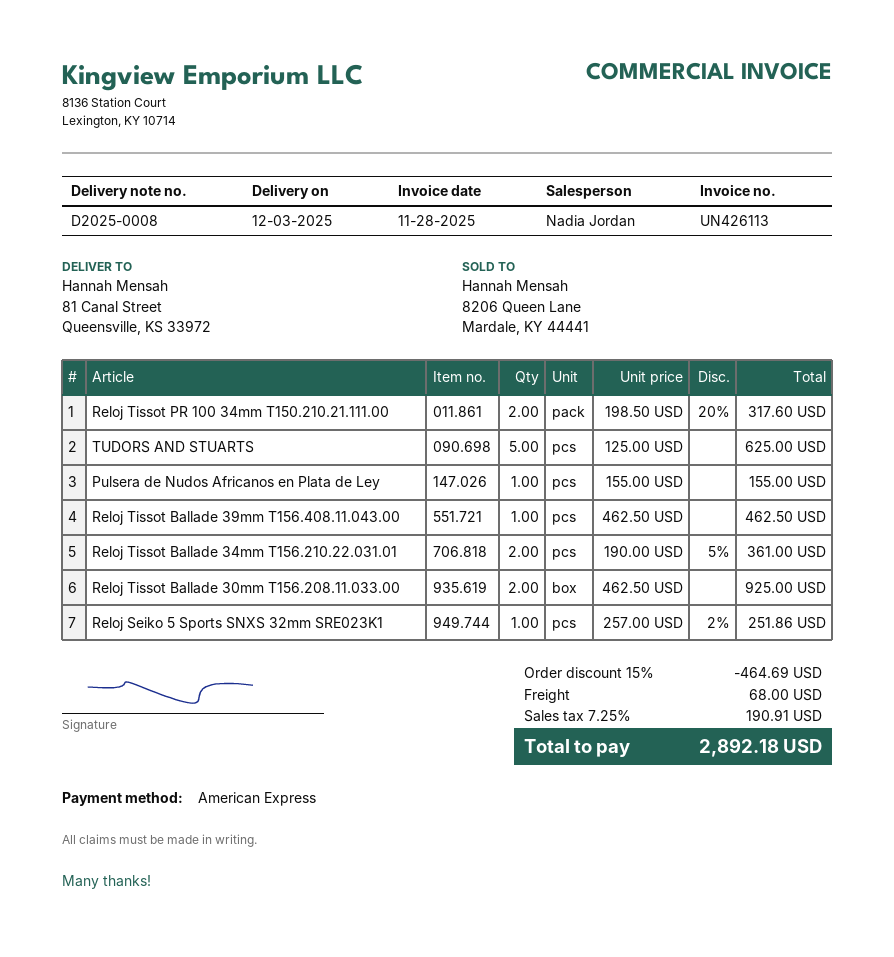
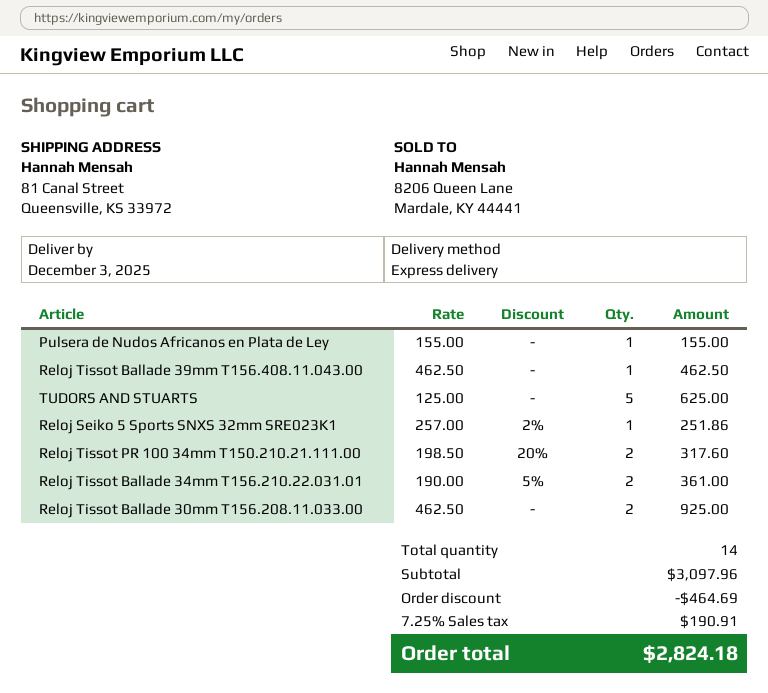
shipping: 68.00 -> none
total: 2892.18 -> 2824.18

